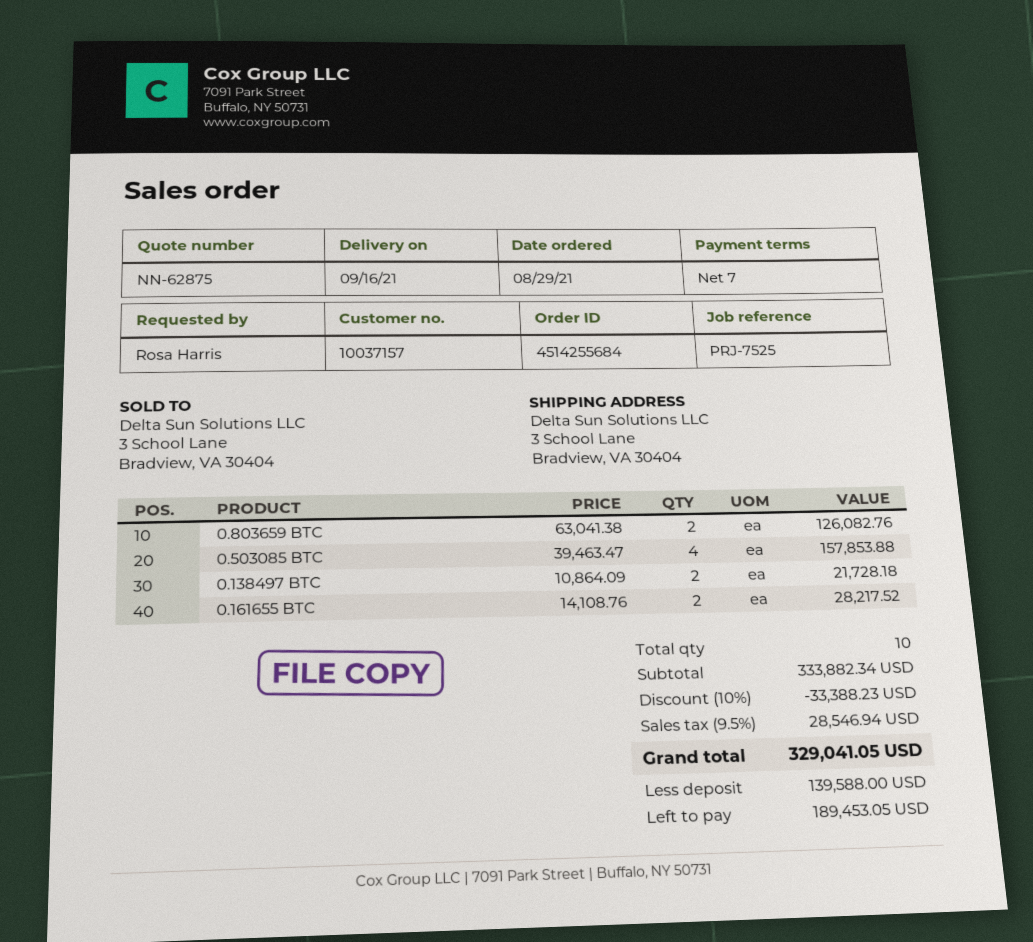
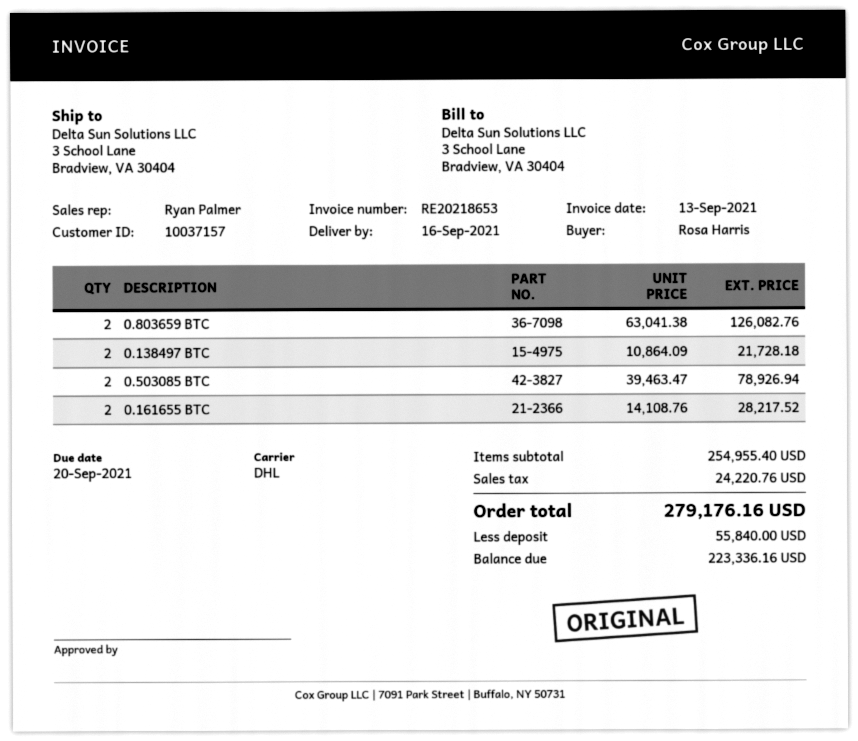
0.503085 BTC: 4 x 39463.47 = 157853.88 -> 2 x 39463.47 = 78926.94
subtotal: 333882.34 -> 254955.40
discount: 10% = 33388.23 -> none
tax: 28546.94 -> 24220.76
total: 329041.05 -> 279176.16
deposit: 139588.00 -> 55840.00
balance: 189453.05 -> 223336.16

